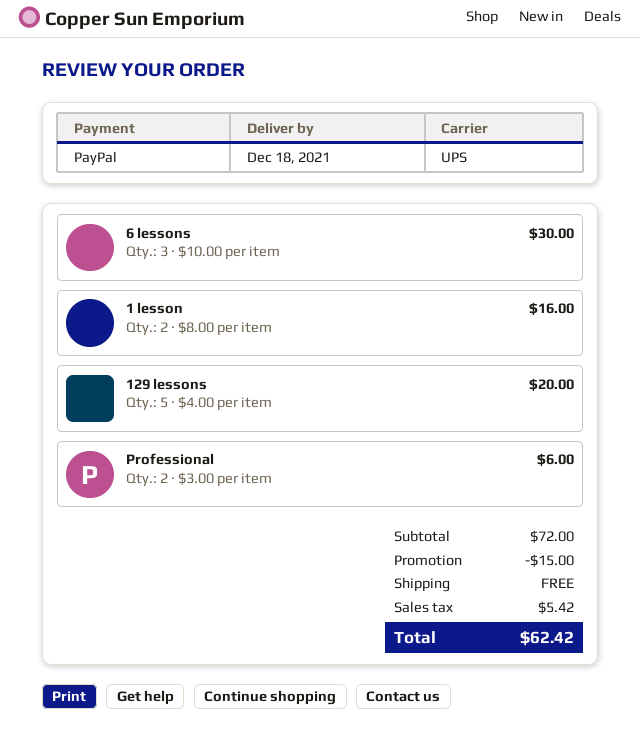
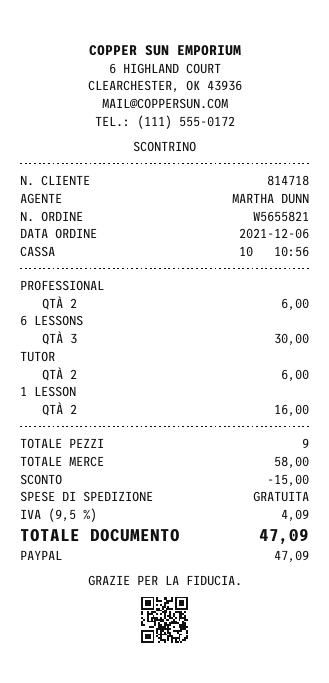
129 lessons: 5 for 20.00 -> none
TUTOR: none -> 2 for 6.00
subtotal: 72.00 -> 58.00
tax: 5.42 -> 4.09
total: 62.42 -> 47.09

